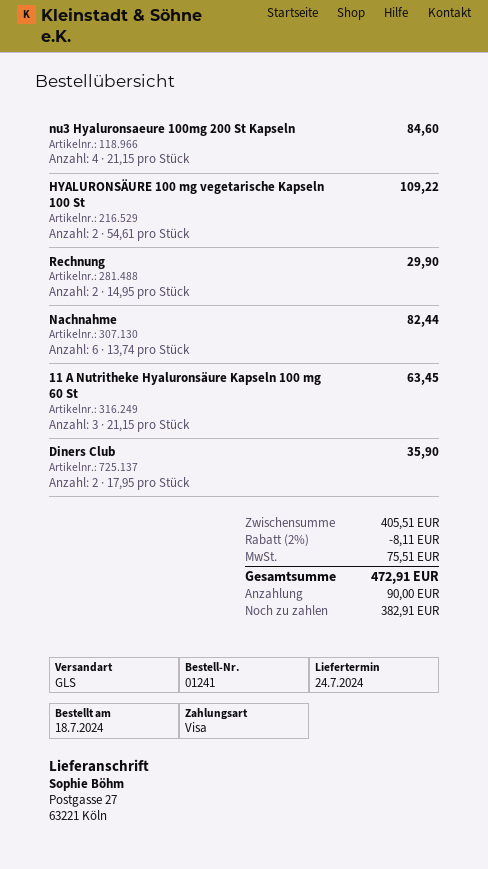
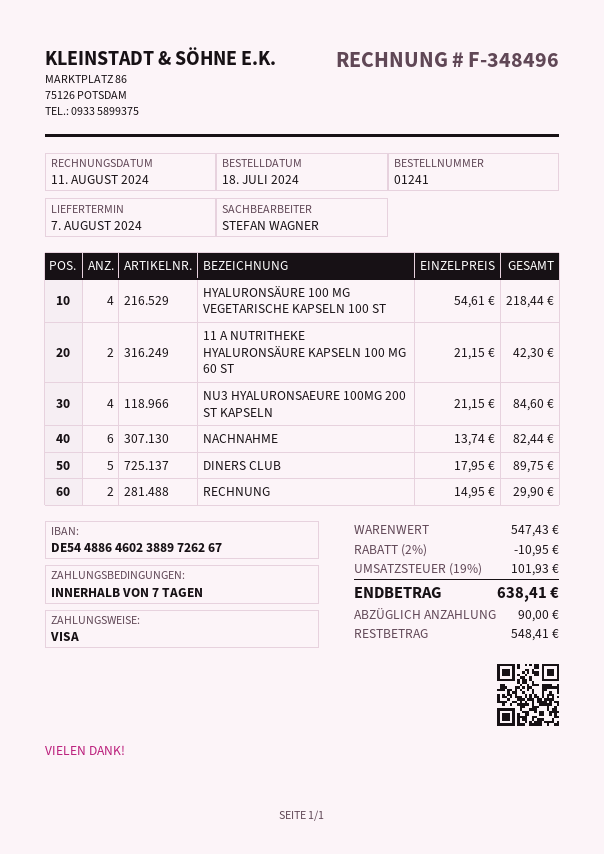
delivery date: 2024-07-24 -> 2024-08-07
HYALURONSÄURE 100 mg vegetarische Kapseln 100 St: 2 x 54.61 = 109.22 -> 4 x 54.61 = 218.44
11 A Nutritheke Hyaluronsäure Kapseln 100 mg 60 St: 3 x 21.15 = 63.45 -> 2 x 21.15 = 42.30
Diners Club: 2 x 17.95 = 35.90 -> 5 x 17.95 = 89.75
subtotal: 405.51 -> 547.43
discount: 2% = 8.11 -> 2% = 10.95
tax: 75.51 -> 101.93
total: 472.91 -> 638.41
balance: 382.91 -> 548.41

